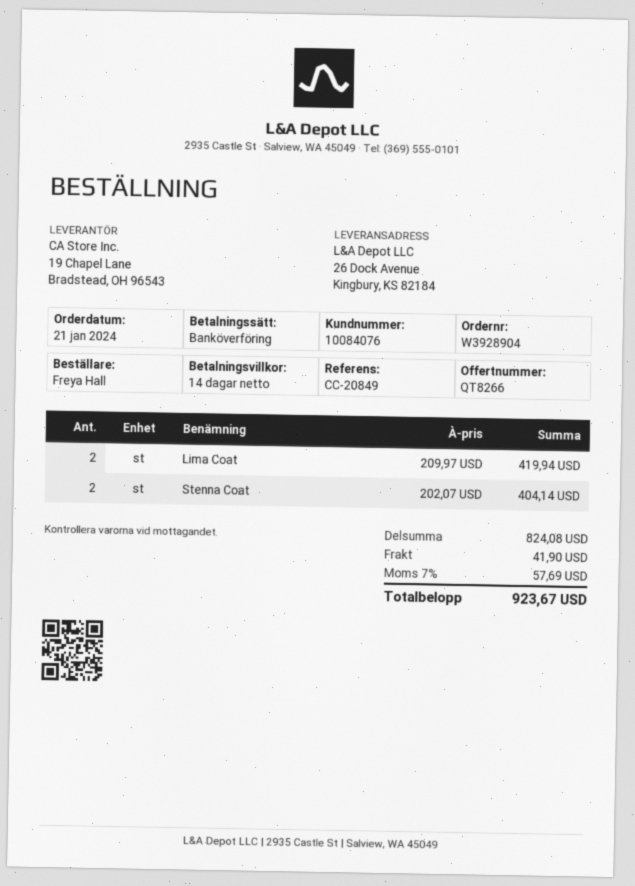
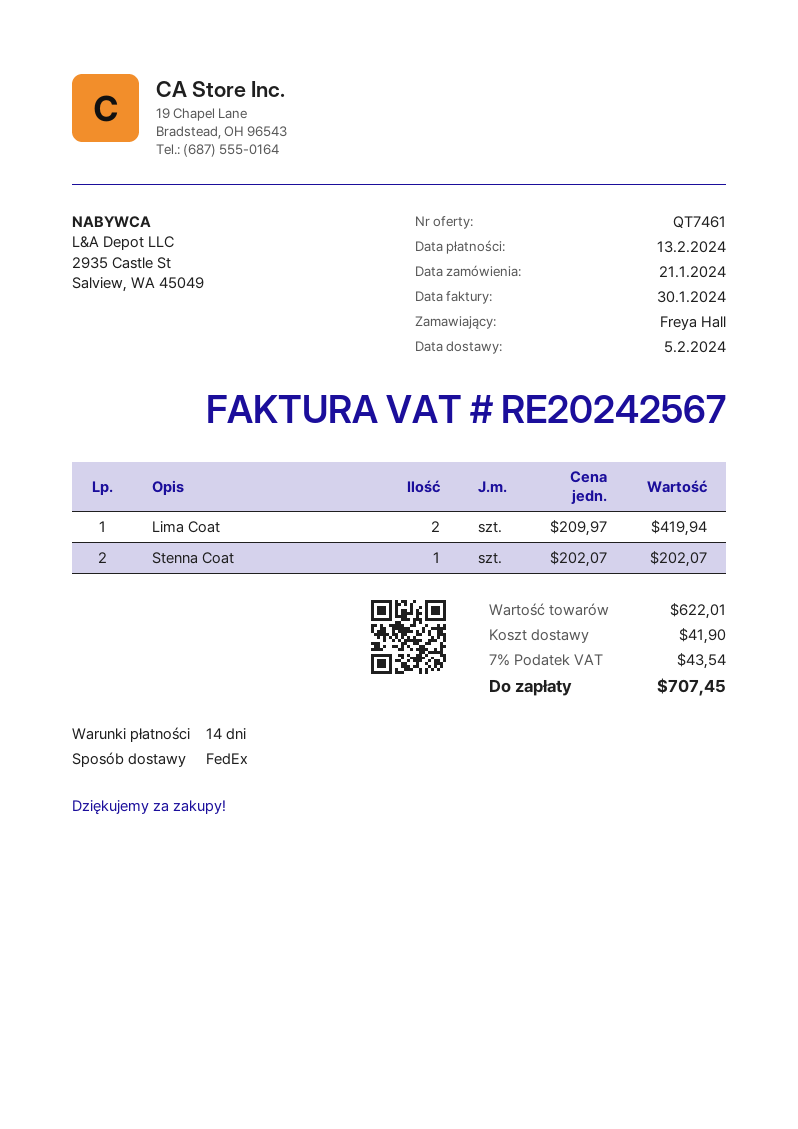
quote number: QT8266 -> QT7461
Stenna Coat: 2 x 202.07 = 404.14 -> 1 x 202.07 = 202.07
subtotal: 824.08 -> 622.01
tax: 7% = 57.69 -> 7% = 43.54
total: 923.67 -> 707.45

